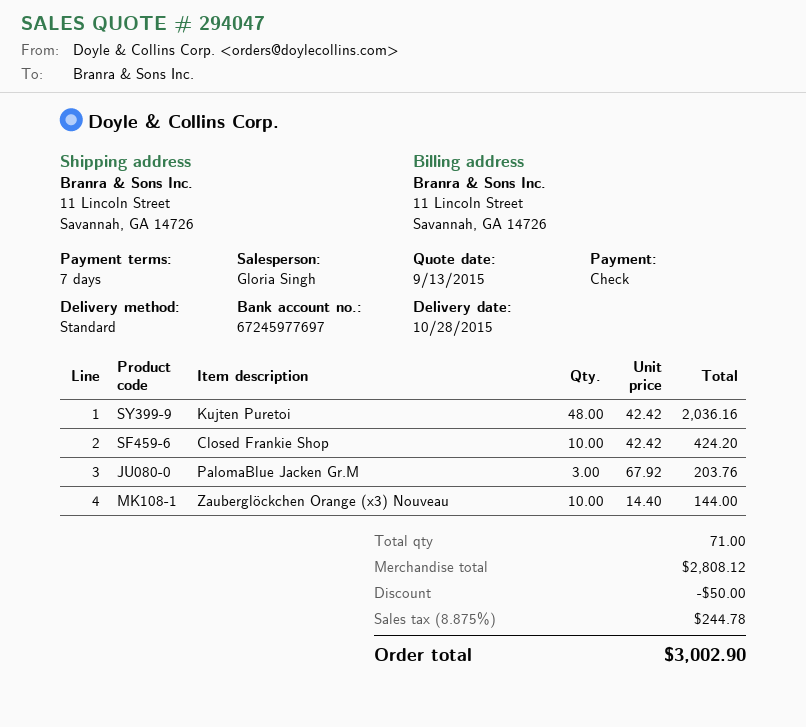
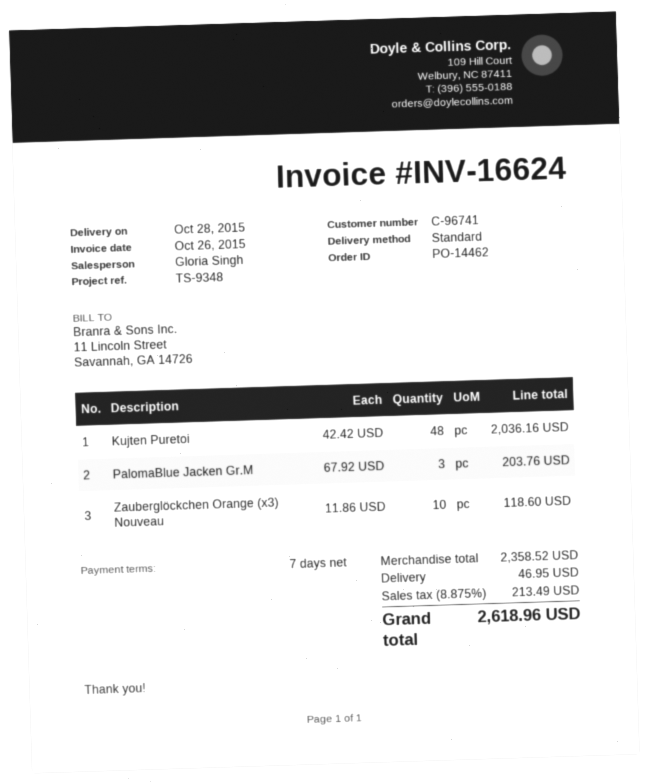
Closed Frankie Shop: 10 x 42.42 = 424.20 -> none
Zauberglöckchen Orange (x3) Nouveau: 10 x 14.40 = 144.00 -> 10 x 11.86 = 118.60
subtotal: 2808.12 -> 2358.52
discount: 50.00 -> none
shipping: none -> 46.95
tax: 8.875% = 244.78 -> 8.875% = 213.49
total: 3002.90 -> 2618.96

